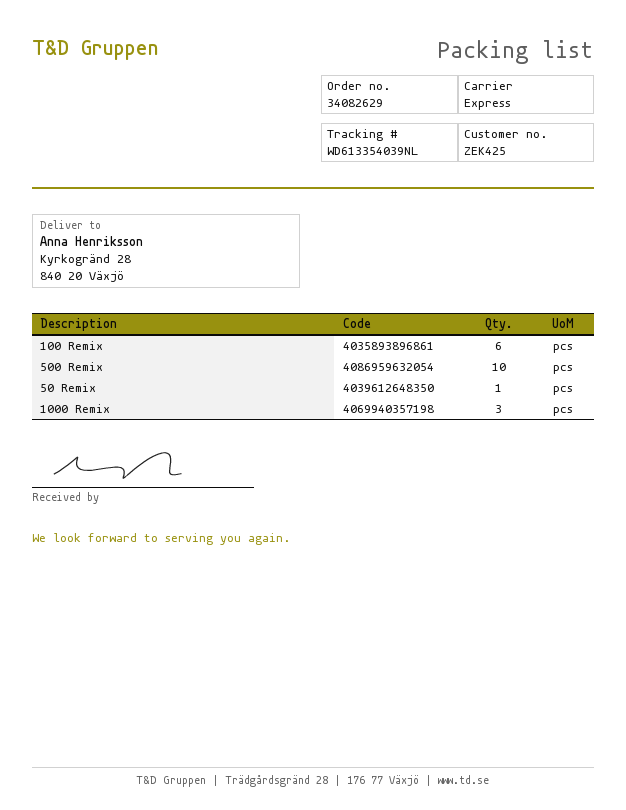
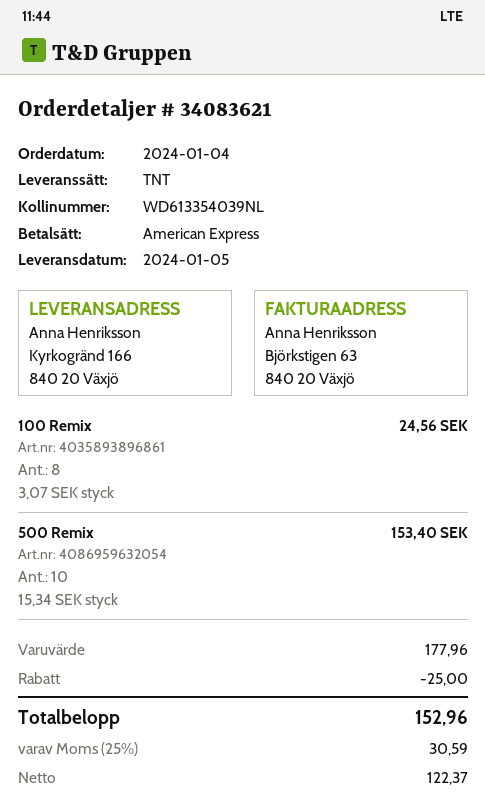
order number: 34082629 -> 34083621
shipping method: express -> TNT
ship to: Kyrkogränd 28, 840 20 Växjö -> Kyrkogränd 166, 840 20 Växjö
100 Remix: 6 -> 8
50 Remix: 1 -> none
1000 Remix: 3 -> none

